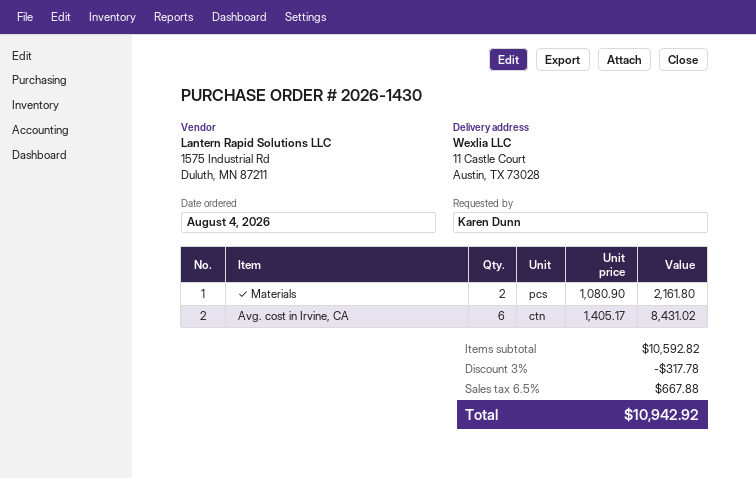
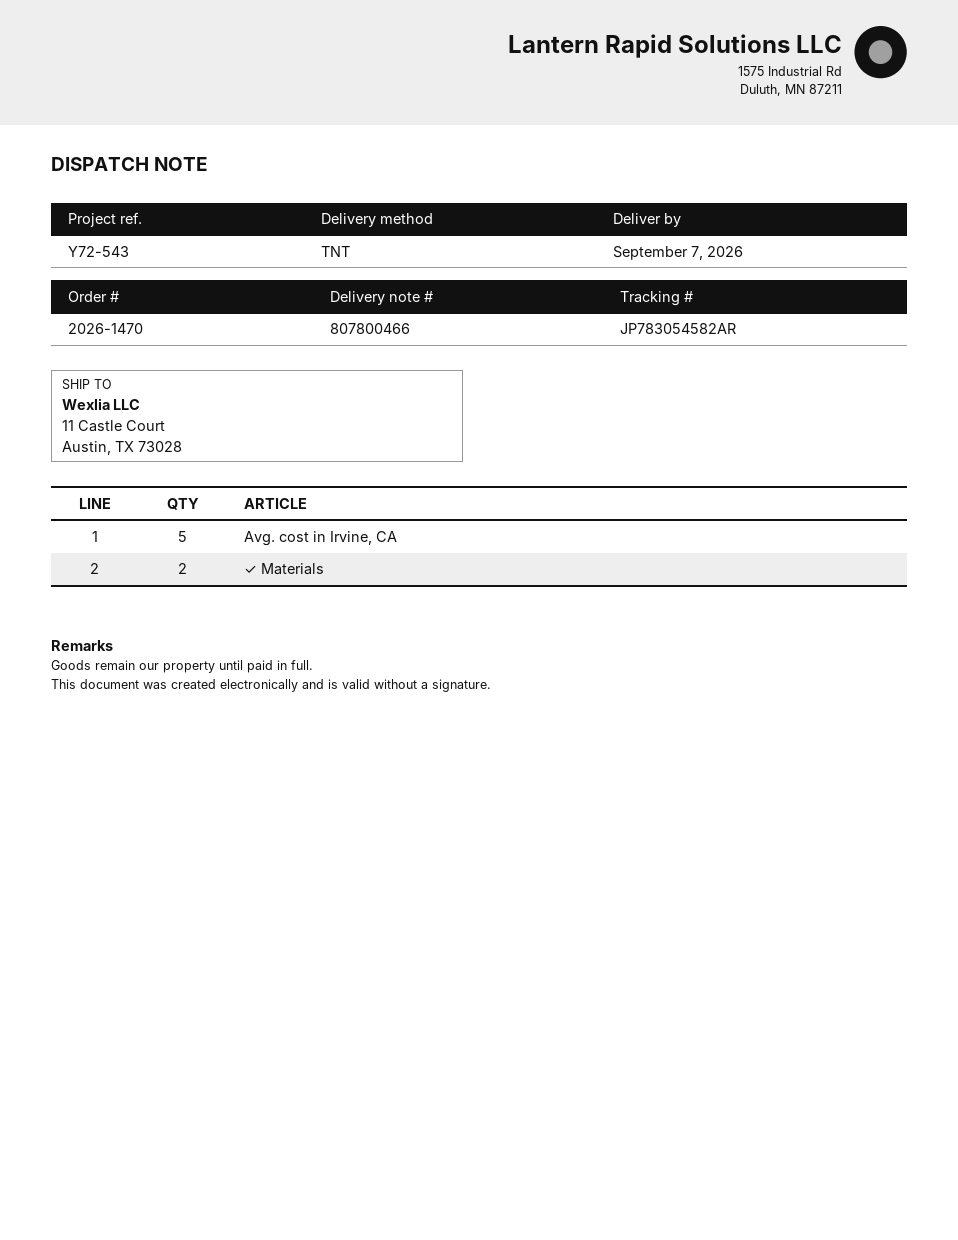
order number: 2026-1430 -> 2026-1470
Avg. cost in Irvine, CA: 6 -> 5

